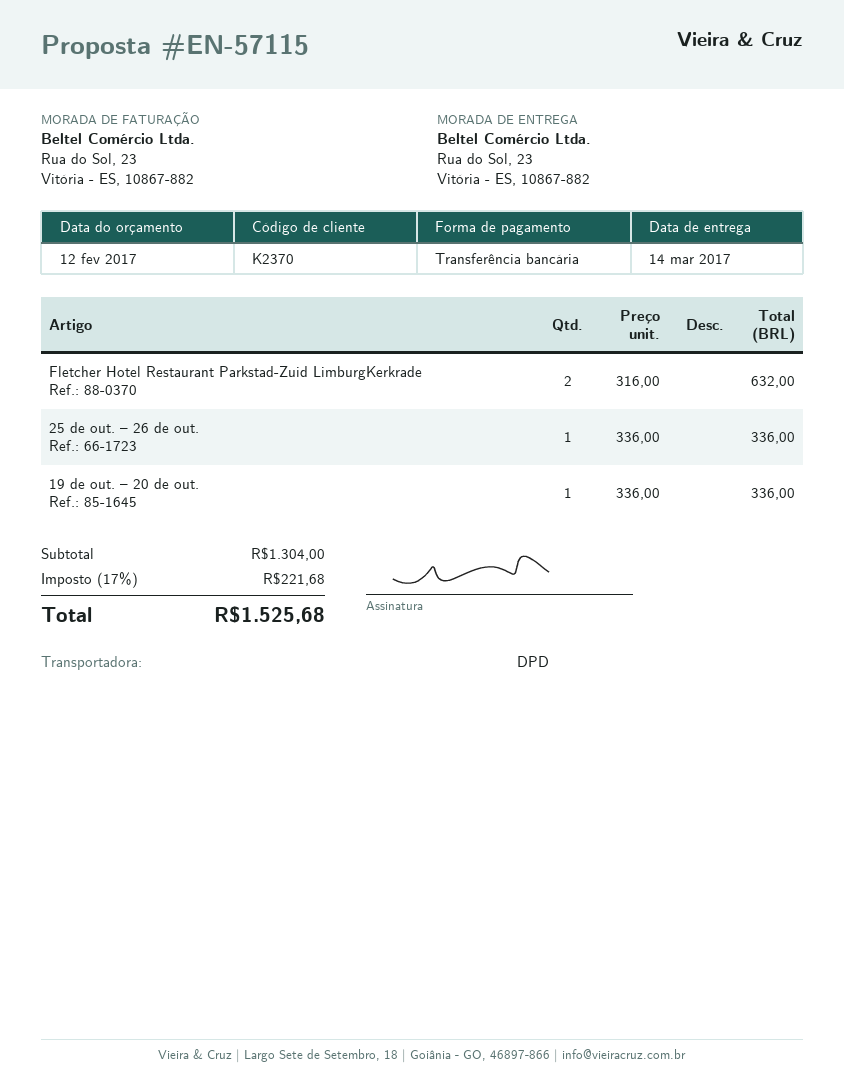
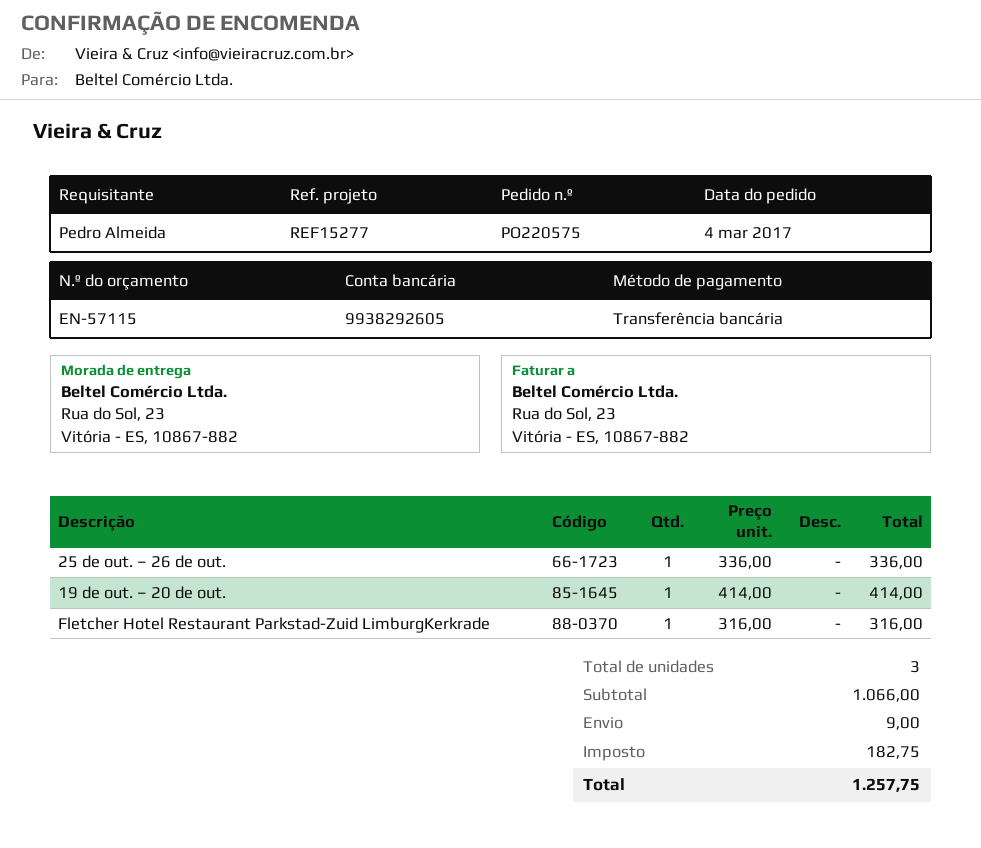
Fletcher Hotel Restaurant Parkstad-Zuid LimburgKerkrade: 2 x 316.00 = 632.00 -> 1 x 316.00 = 316.00
19 de out. – 20 de out.: 1 x 336.00 = 336.00 -> 1 x 414.00 = 414.00
subtotal: 1304.00 -> 1066.00
shipping: none -> 9.00
tax: 221.68 -> 182.75
total: 1525.68 -> 1257.75

